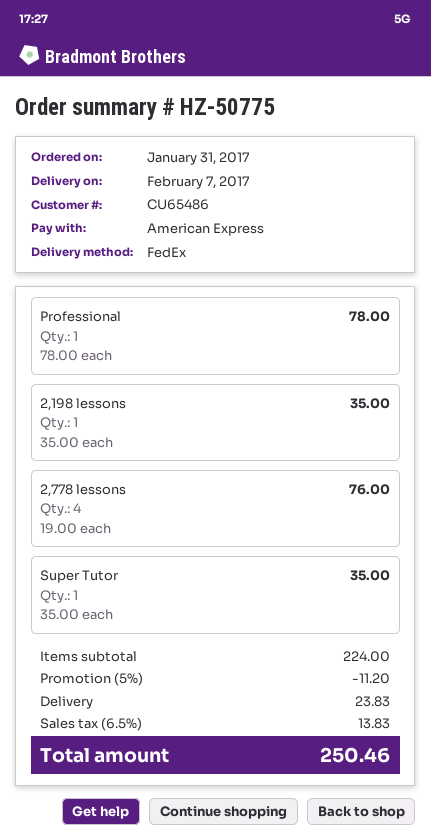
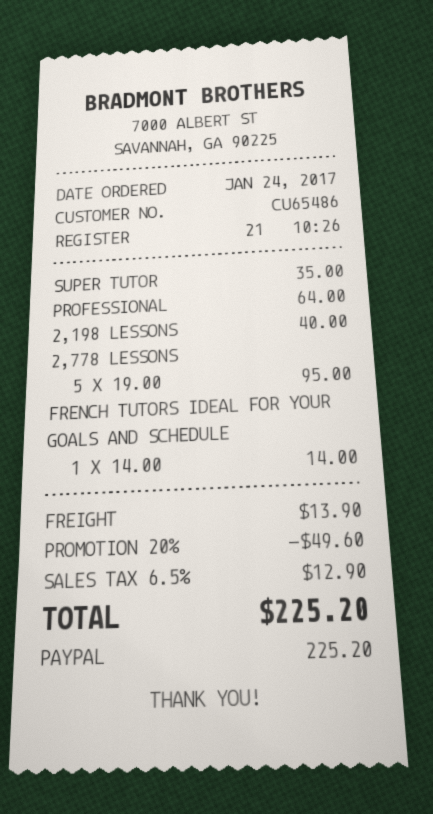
order date: 2017-01-31 -> 2017-01-24
payment method: American Express -> PayPal
Professional: 1 x 78.00 = 78.00 -> 1 x 64.00 = 64.00
2,198 lessons: 1 x 35.00 = 35.00 -> 1 x 40.00 = 40.00
2,778 lessons: 4 x 19.00 = 76.00 -> 5 x 19.00 = 95.00
FRENCH TUTORS IDEAL FOR YOUR GOALS AND SCHEDULE: none -> 1 x 14.00 = 14.00
discount: 5% = 11.20 -> 20% = 49.60
shipping: 23.83 -> 13.90
tax: 6.5% = 13.83 -> 6.5% = 12.90
total: 250.46 -> 225.20

